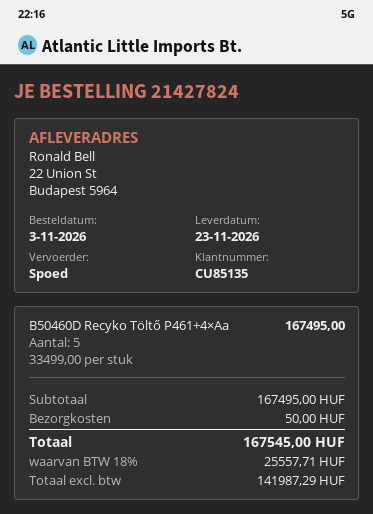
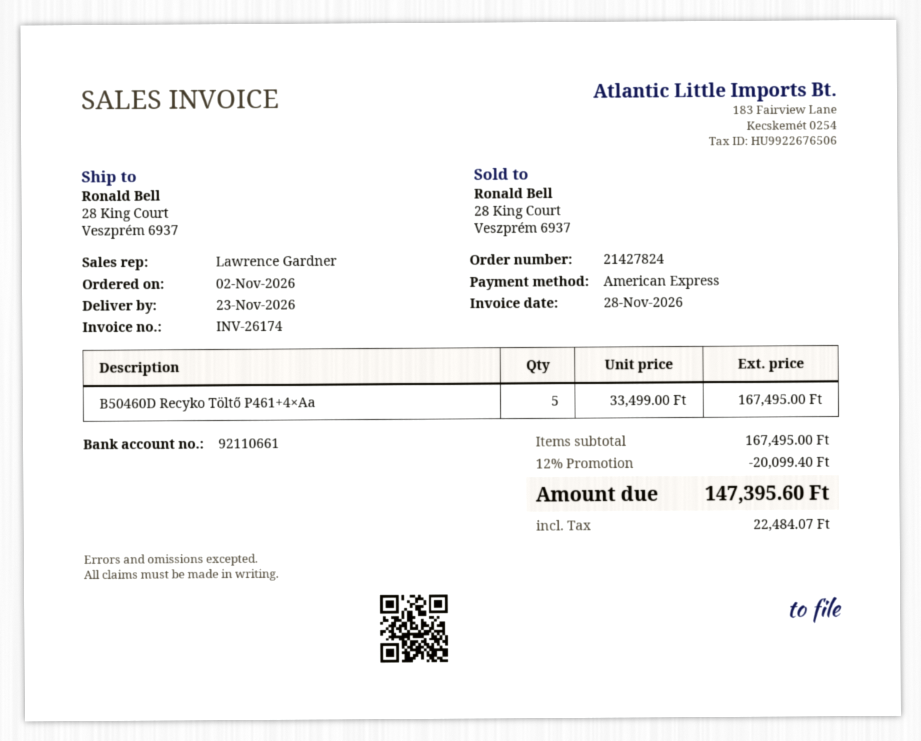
order date: 2026-11-03 -> 2026-11-02
ship to: 22 Union St, Budapest 5964 -> 28 King Court, Veszprém 6937
discount: none -> 12% = 20099.40
shipping: 50.00 -> none
tax: 25557.71 -> 22484.07
total: 167545.00 -> 147395.60

